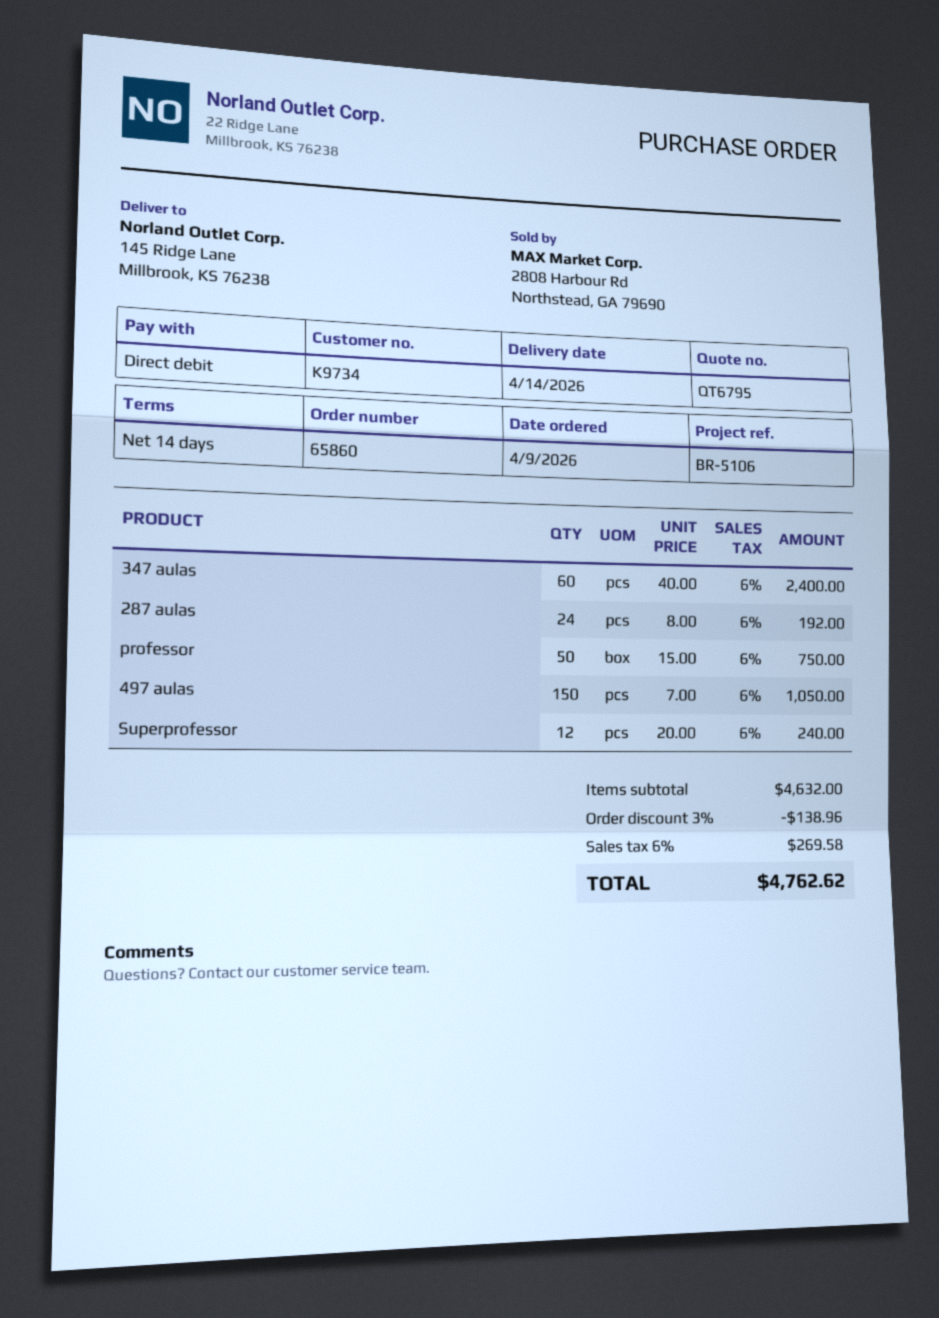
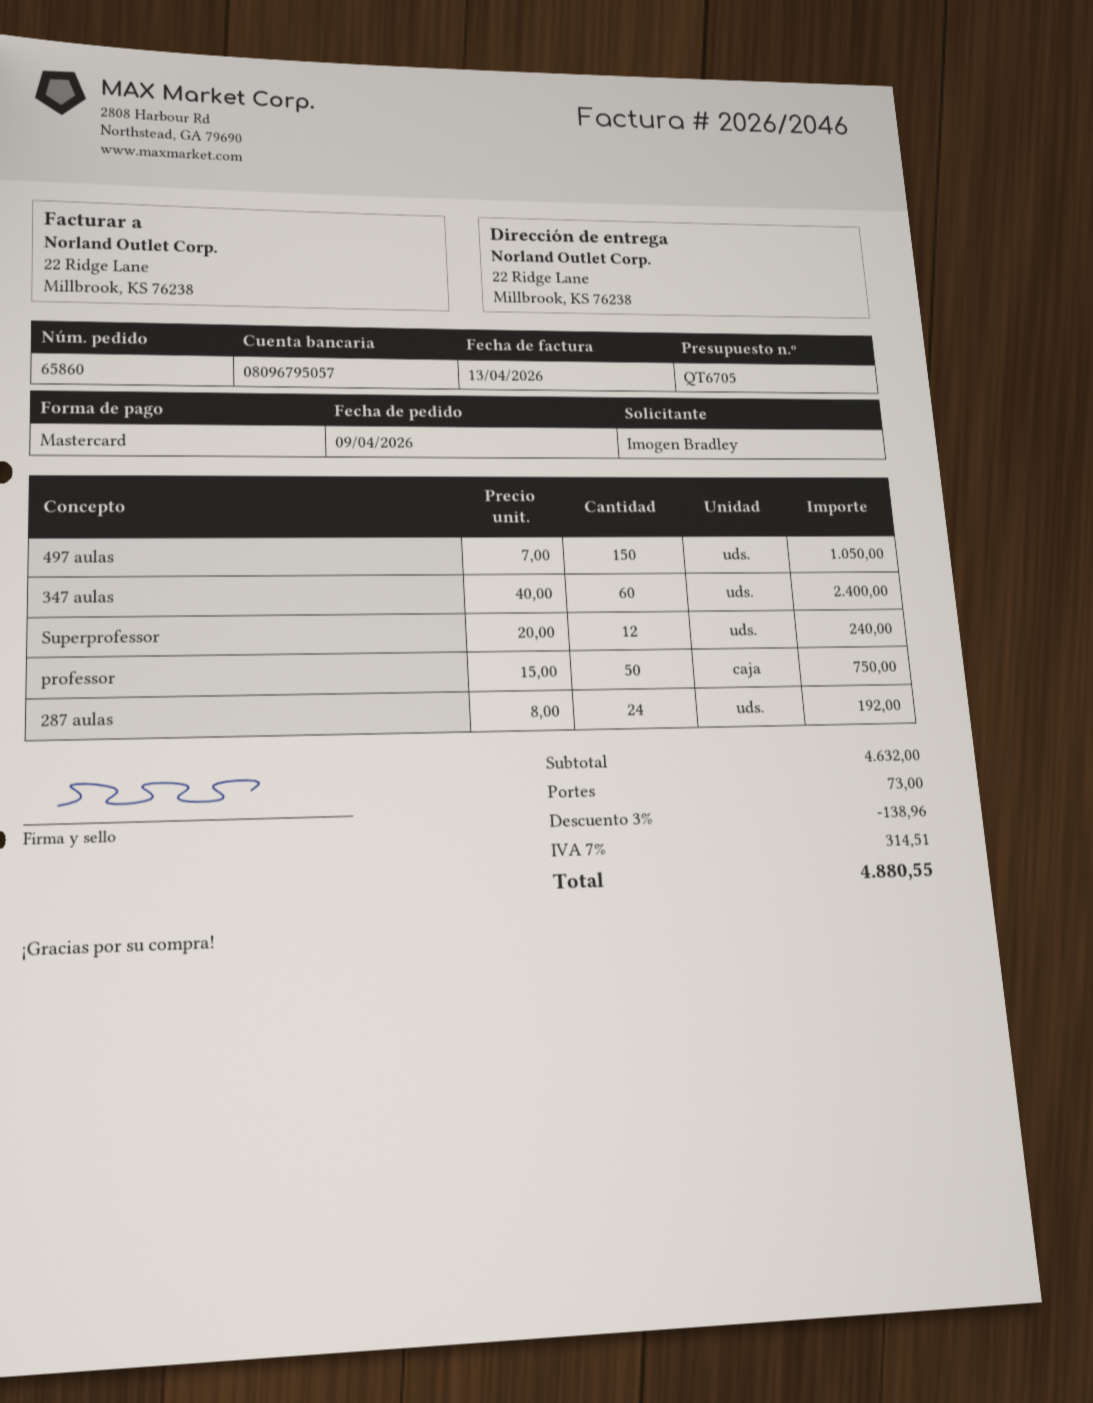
quote number: QT6795 -> QT6705
payment method: direct debit -> Mastercard
ship to: 145 Ridge Lane, Millbrook, KS 76238 -> 22 Ridge Lane, Millbrook, KS 76238
shipping: none -> 73.00
tax: 6% = 269.58 -> 7% = 314.51
total: 4762.62 -> 4880.55

